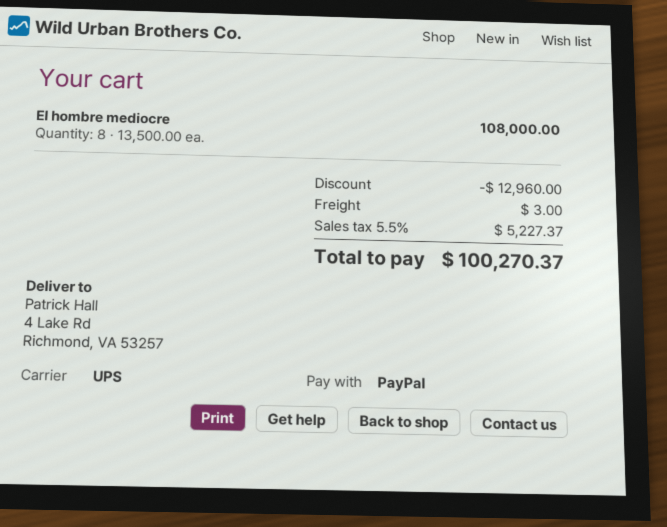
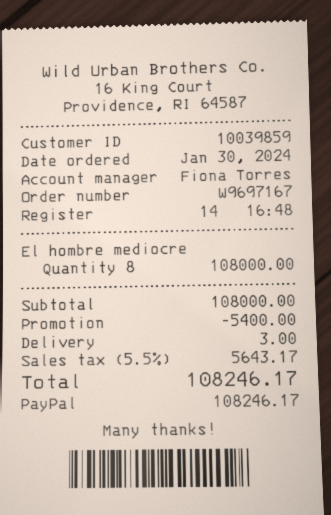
discount: 12960.00 -> 5400.00
tax: 5.5% = 5227.37 -> 5.5% = 5643.17
total: 100270.37 -> 108246.17

